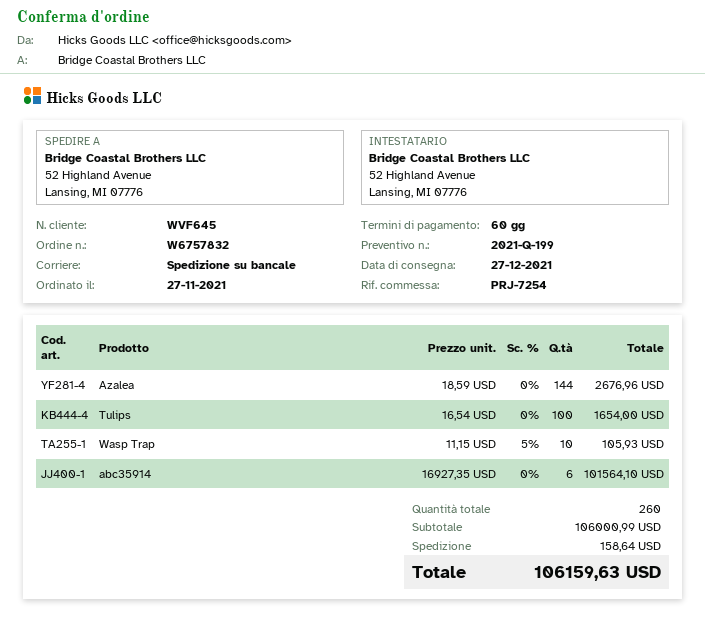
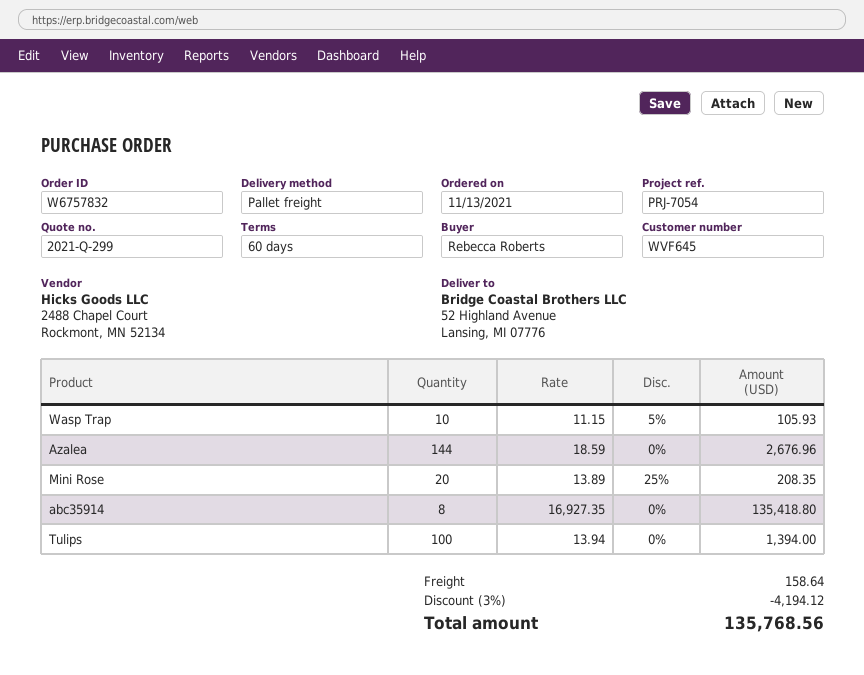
quote number: 2021-Q-199 -> 2021-Q-299
order date: 2021-11-27 -> 2021-11-13
reference: PRJ-7254 -> PRJ-7054
Tulips: 100 x 16.54 = 1654.00 -> 100 x 13.94 = 1394.00
abc35914: 6 x 16927.35 = 101564.10 -> 8 x 16927.35 = 135418.80
Mini Rose: none -> 20 x 13.89 - 25% = 208.35
discount: none -> 3% = 4194.12
total: 106159.63 -> 135768.56

